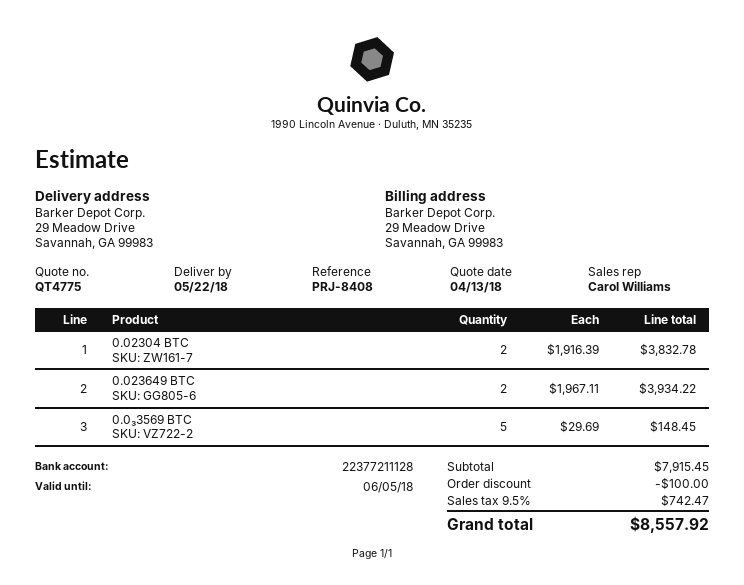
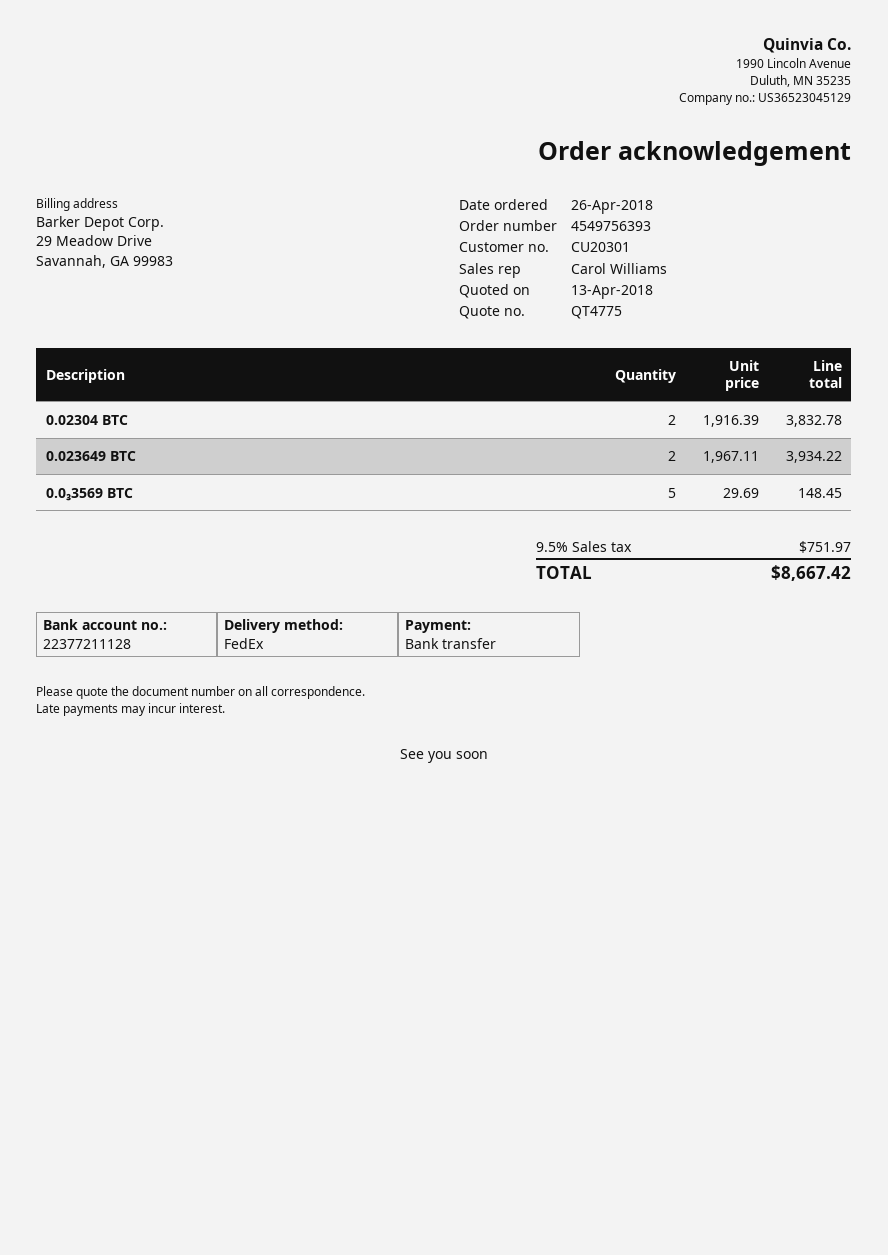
discount: 100.00 -> none
tax: 9.5% = 742.47 -> 9.5% = 751.97
total: 8557.92 -> 8667.42

